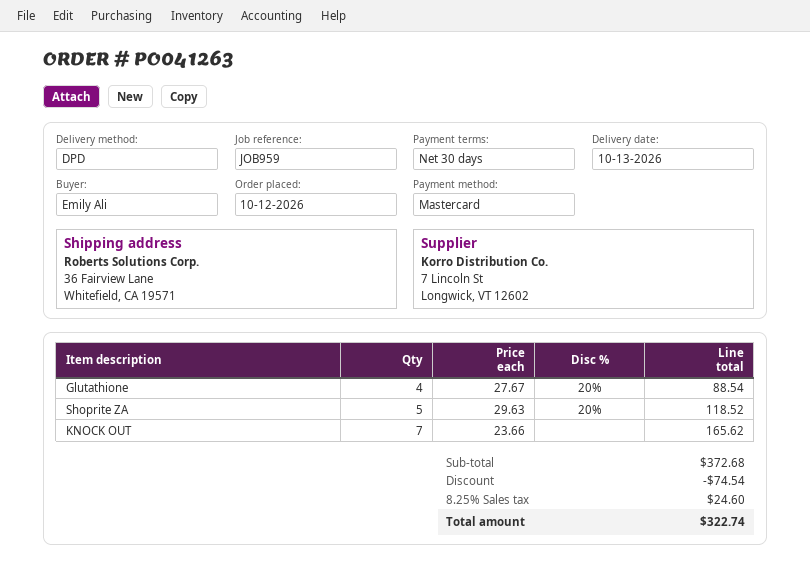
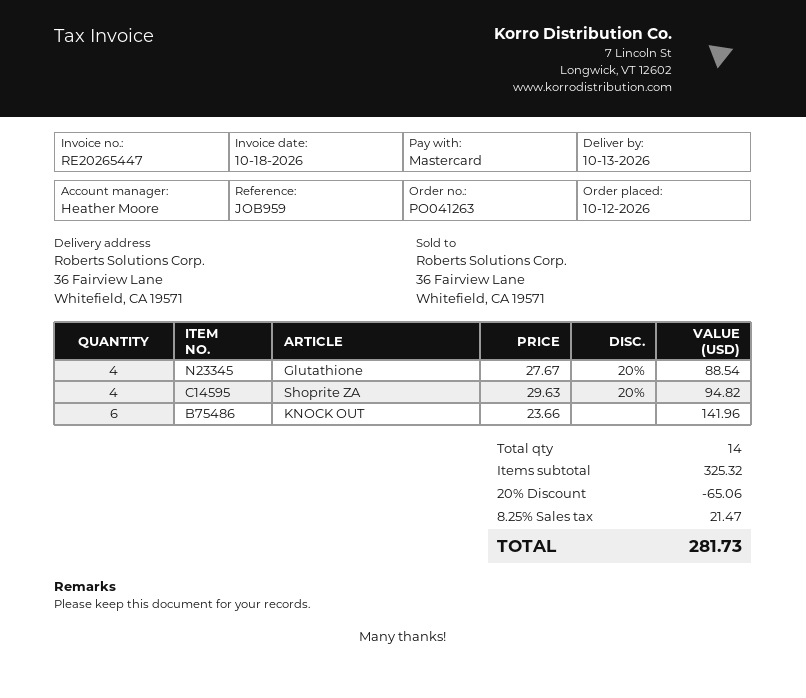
Shoprite ZA: 5 x 29.63 - 20% = 118.52 -> 4 x 29.63 - 20% = 94.82
KNOCK OUT: 7 x 23.66 = 165.62 -> 6 x 23.66 = 141.96
subtotal: 372.68 -> 325.32
discount: 74.54 -> 65.06
tax: 8.25% = 24.60 -> 8.25% = 21.47
total: 322.74 -> 281.73

